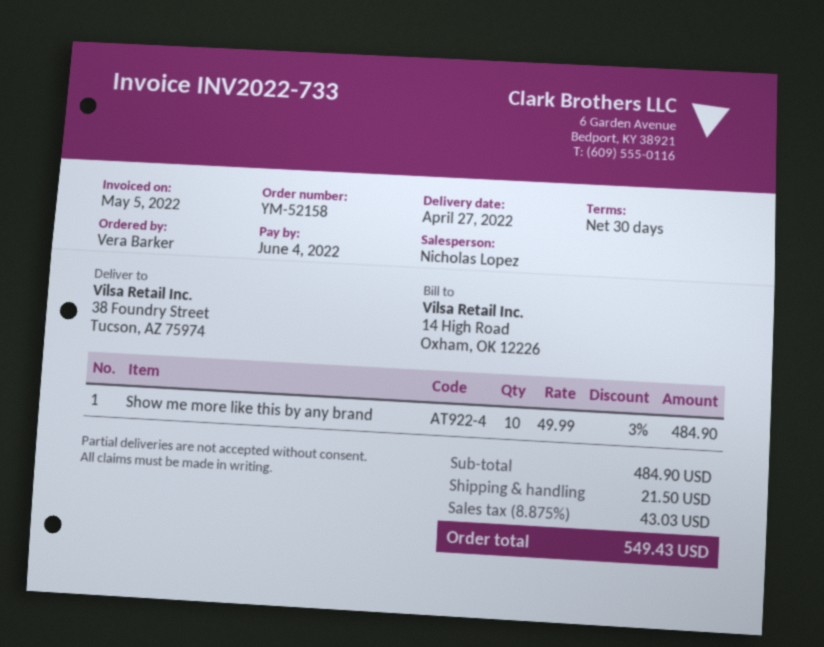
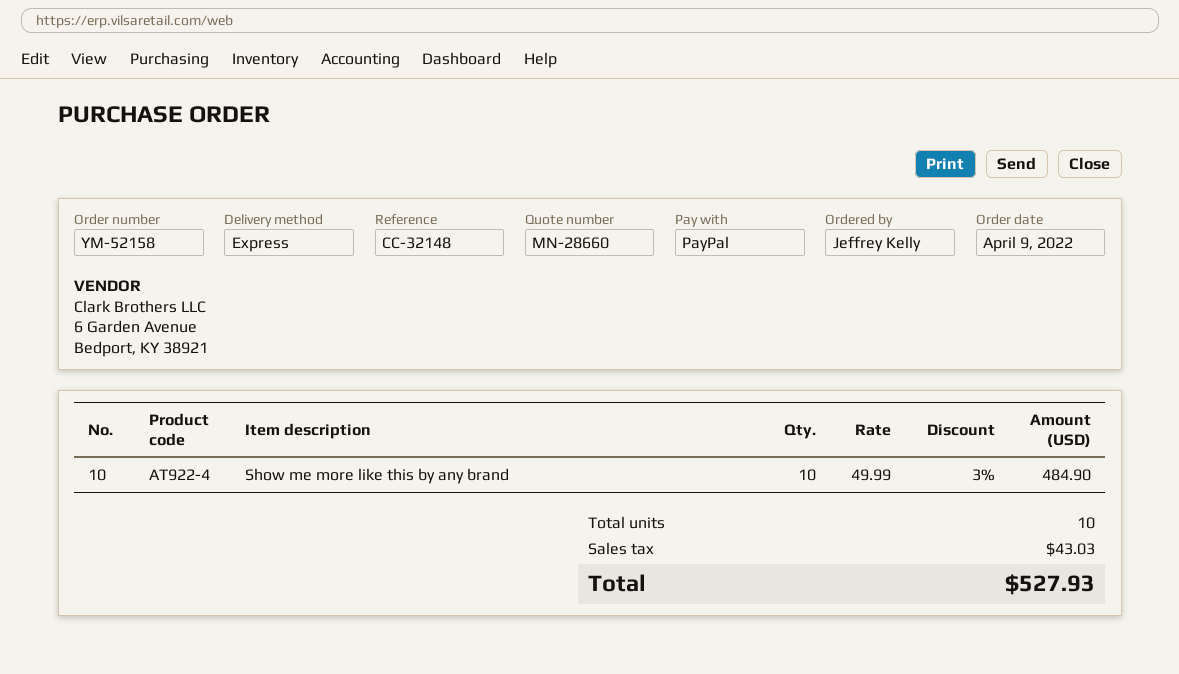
ordered by: Vera Barker -> Jeffrey Kelly
shipping: 21.50 -> none
total: 549.43 -> 527.93

